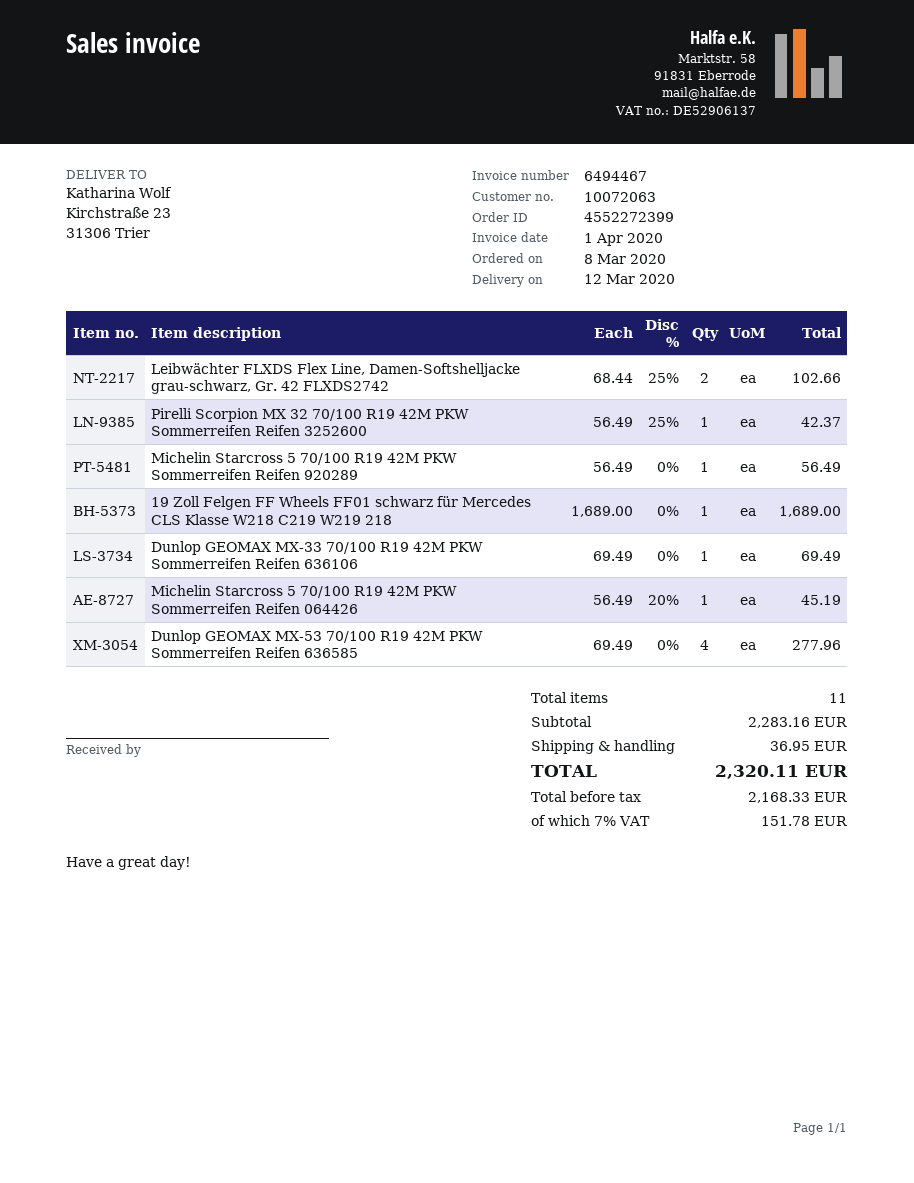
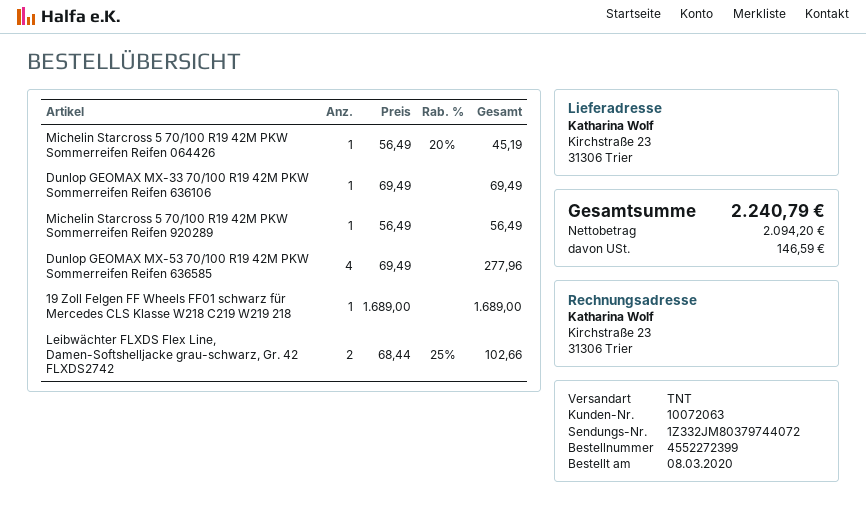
Pirelli Scorpion MX 32 70/100 R19 42M PKW Sommerreifen Reifen 3252600: 1 x 56.49 - 25% = 42.37 -> none
shipping: 36.95 -> none
net: 2168.33 -> 2094.20
tax: 151.78 -> 146.59
total: 2320.11 -> 2240.79

